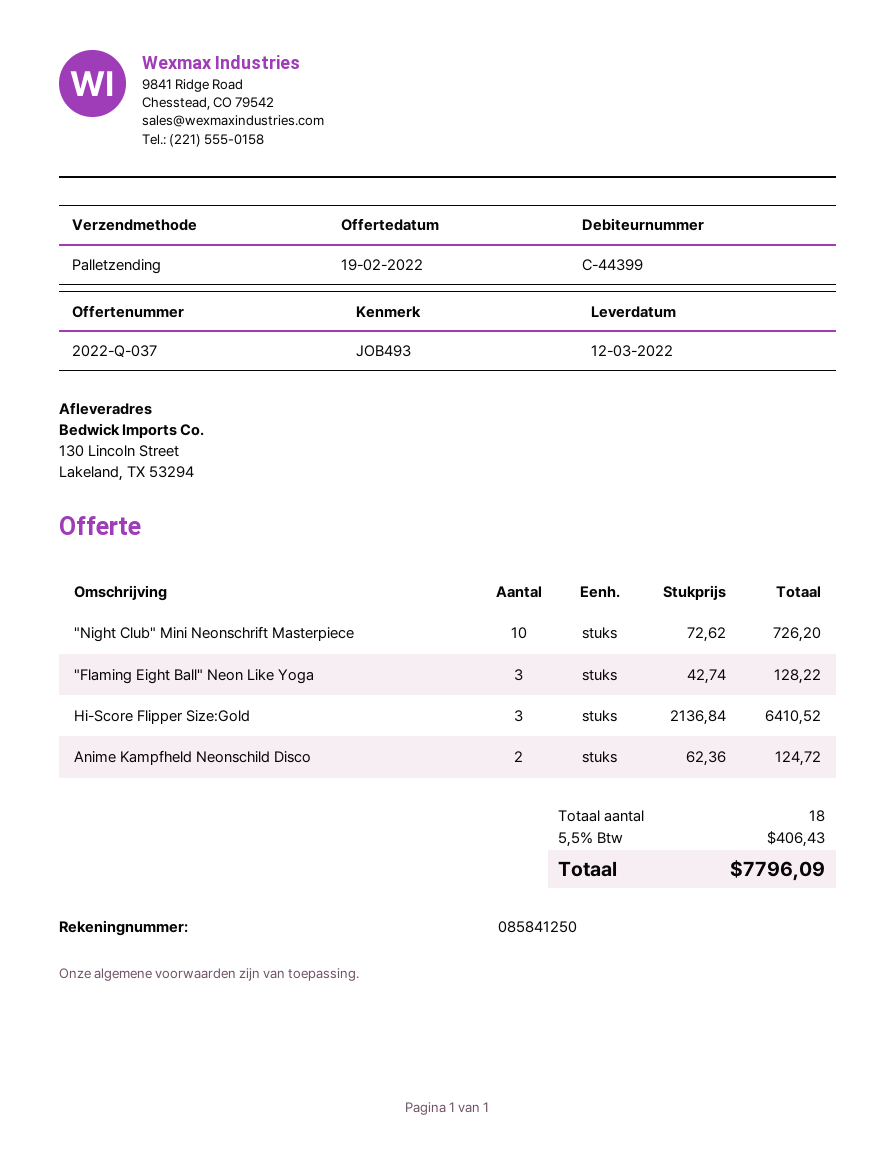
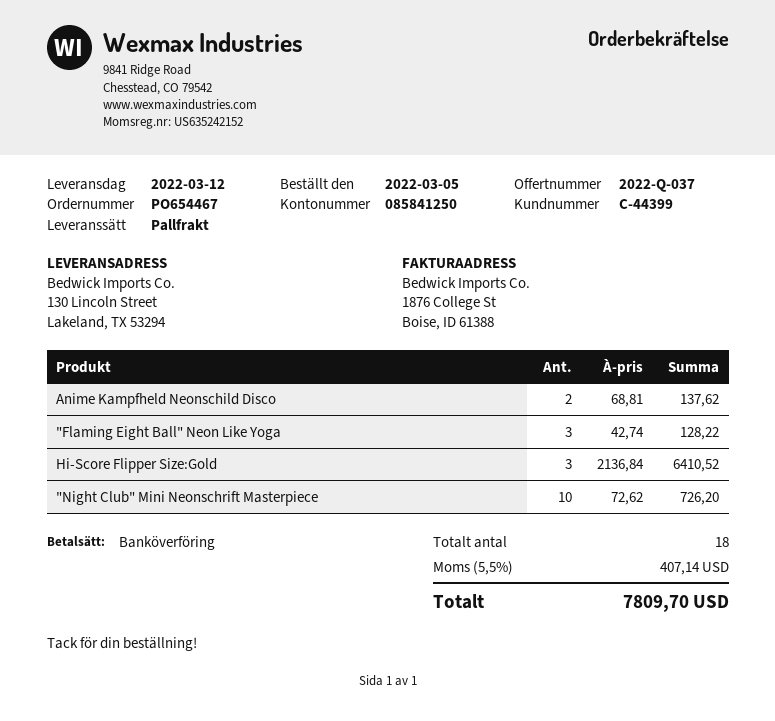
Anime Kampfheld Neonschild Disco: 2 x 62.36 = 124.72 -> 2 x 68.81 = 137.62
tax: 5.5% = 406.43 -> 5.5% = 407.14
total: 7796.09 -> 7809.70

